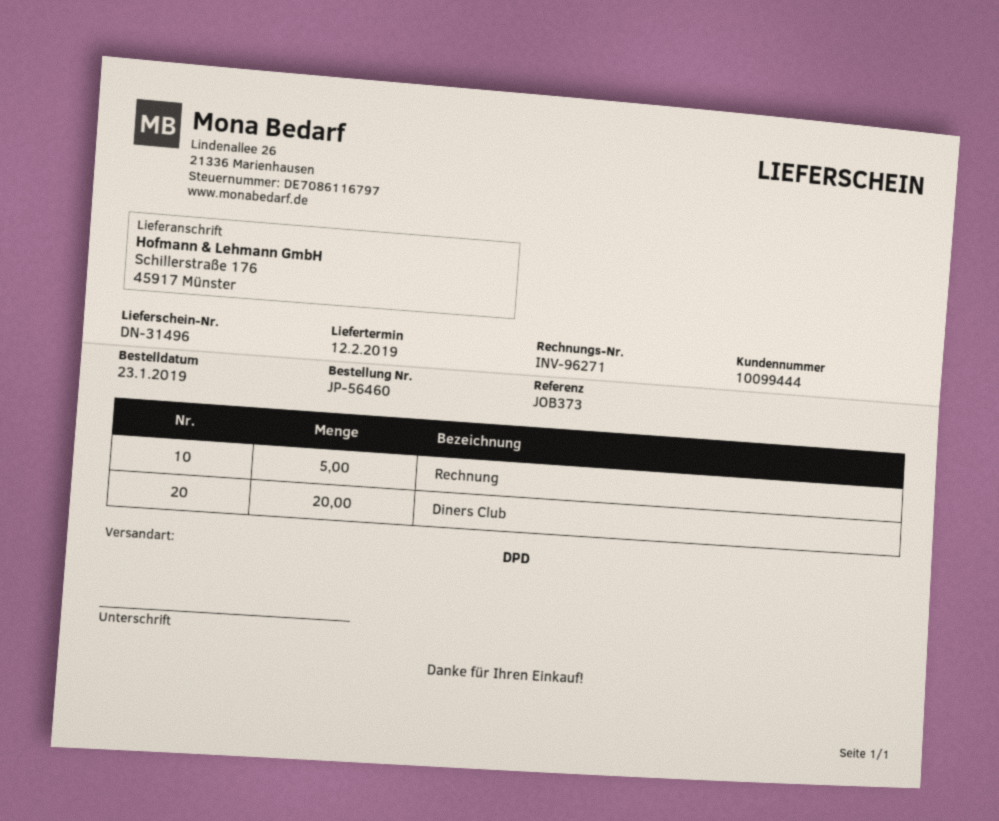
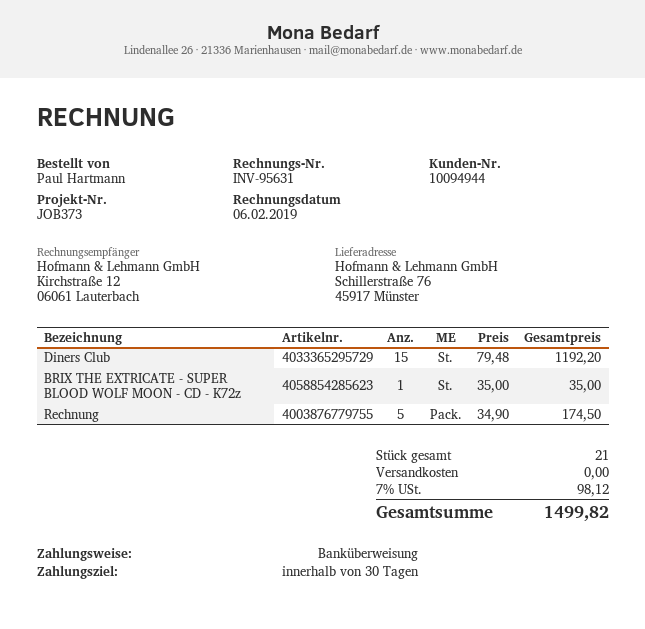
invoice number: INV-96271 -> INV-95631
customer number: 10099444 -> 10094944
ship to: Schillerstraße 176, 45917 Münster -> Schillerstraße 76, 45917 Münster
Diners Club: 20 -> 15
BRIX THE EXTRICATE - SUPER BLOOD WOLF MOON - CD - K72z: none -> 1

